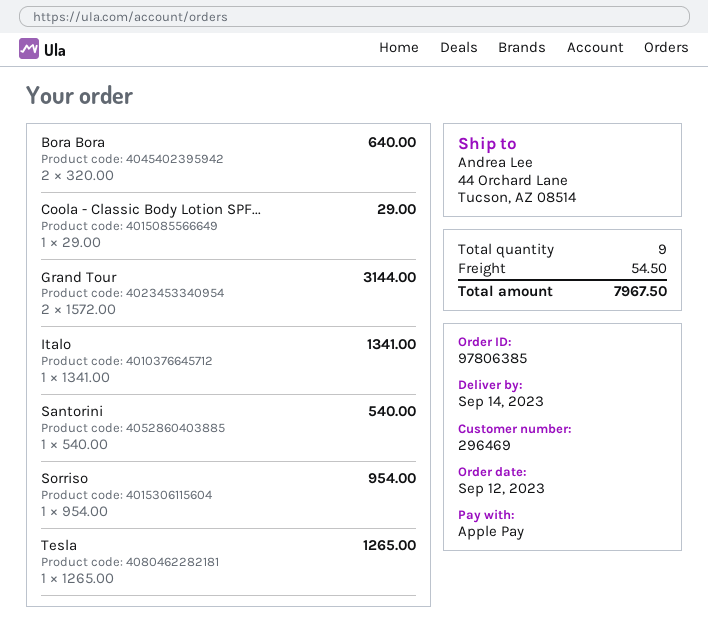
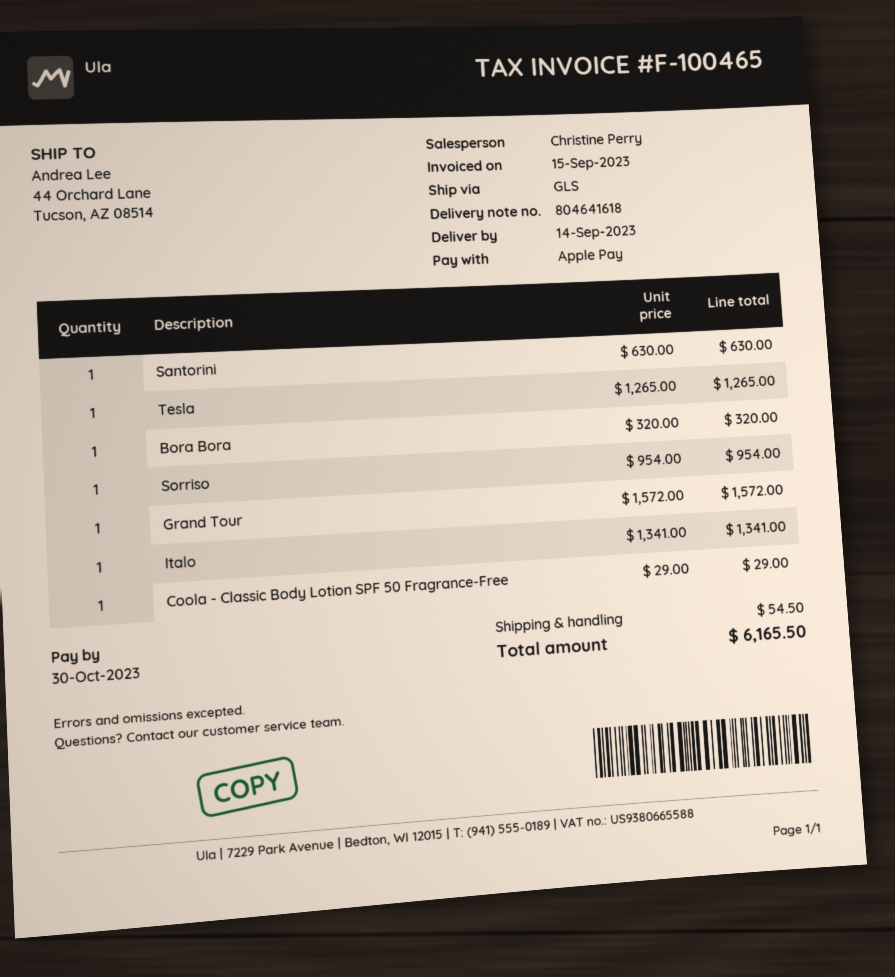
Bora Bora: 2 x 320.00 = 640.00 -> 1 x 320.00 = 320.00
Grand Tour: 2 x 1572.00 = 3144.00 -> 1 x 1572.00 = 1572.00
Santorini: 1 x 540.00 = 540.00 -> 1 x 630.00 = 630.00
total: 7967.50 -> 6165.50

